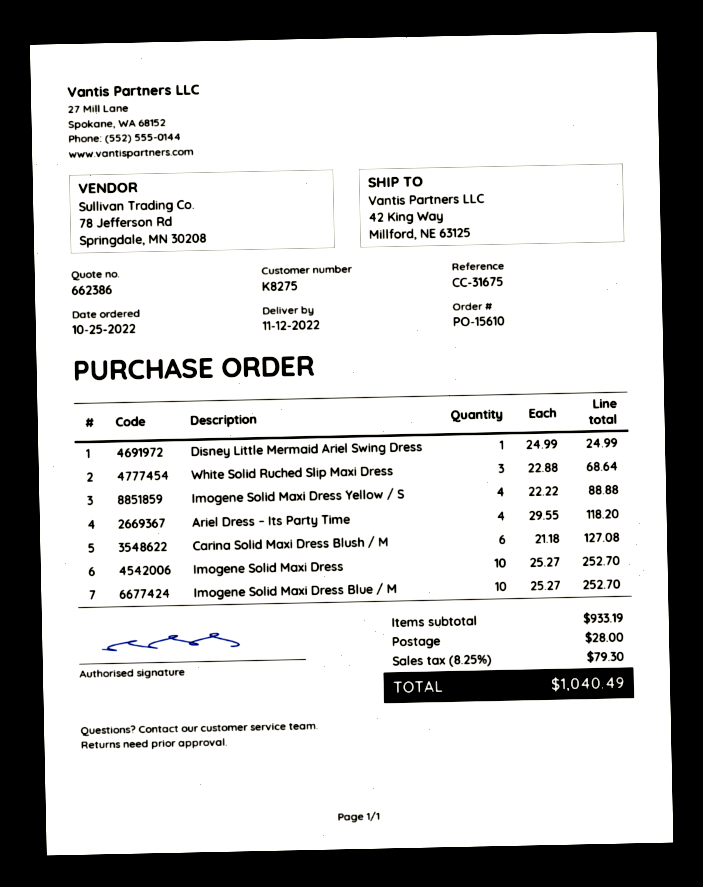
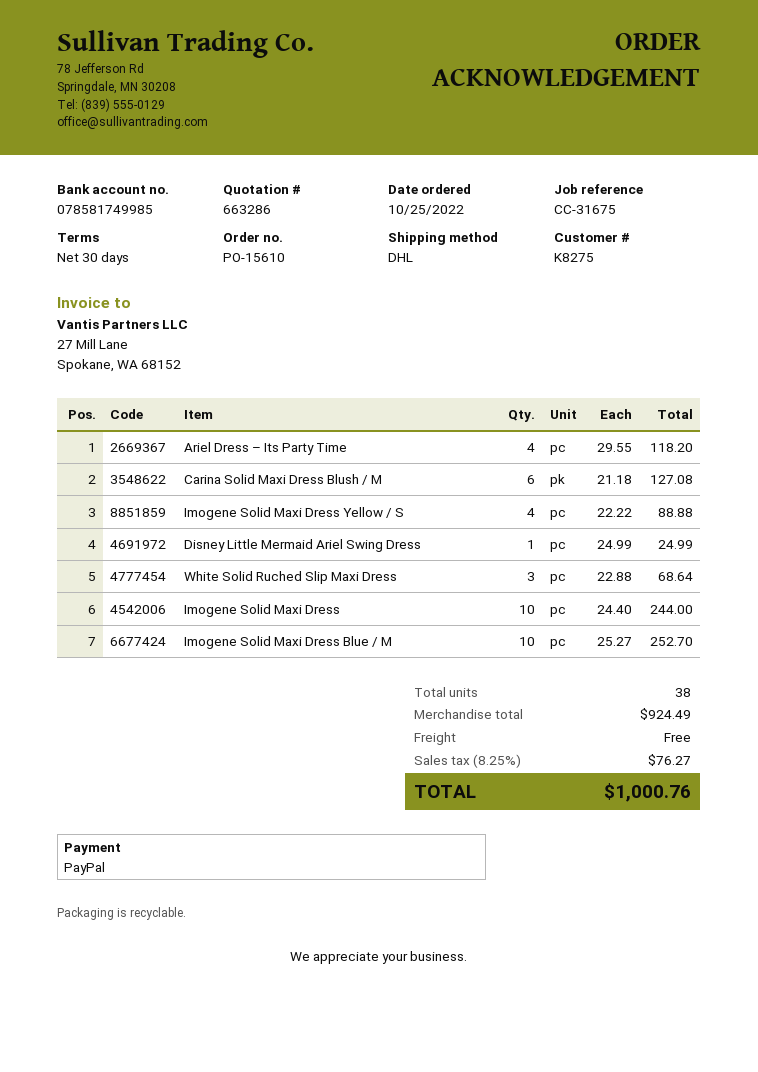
quote number: 662386 -> 663286
Imogene Solid Maxi Dress: 10 x 25.27 = 252.70 -> 10 x 24.40 = 244.00
subtotal: 933.19 -> 924.49
shipping: 28.00 -> 0.00
tax: 8.25% = 79.30 -> 8.25% = 76.27
total: 1040.49 -> 1000.76

